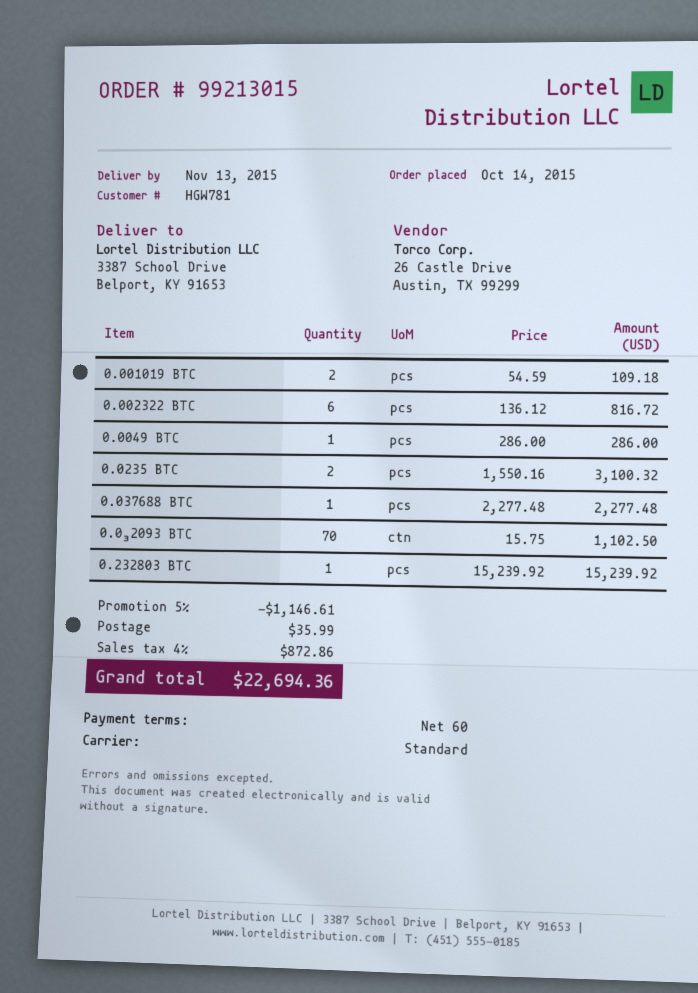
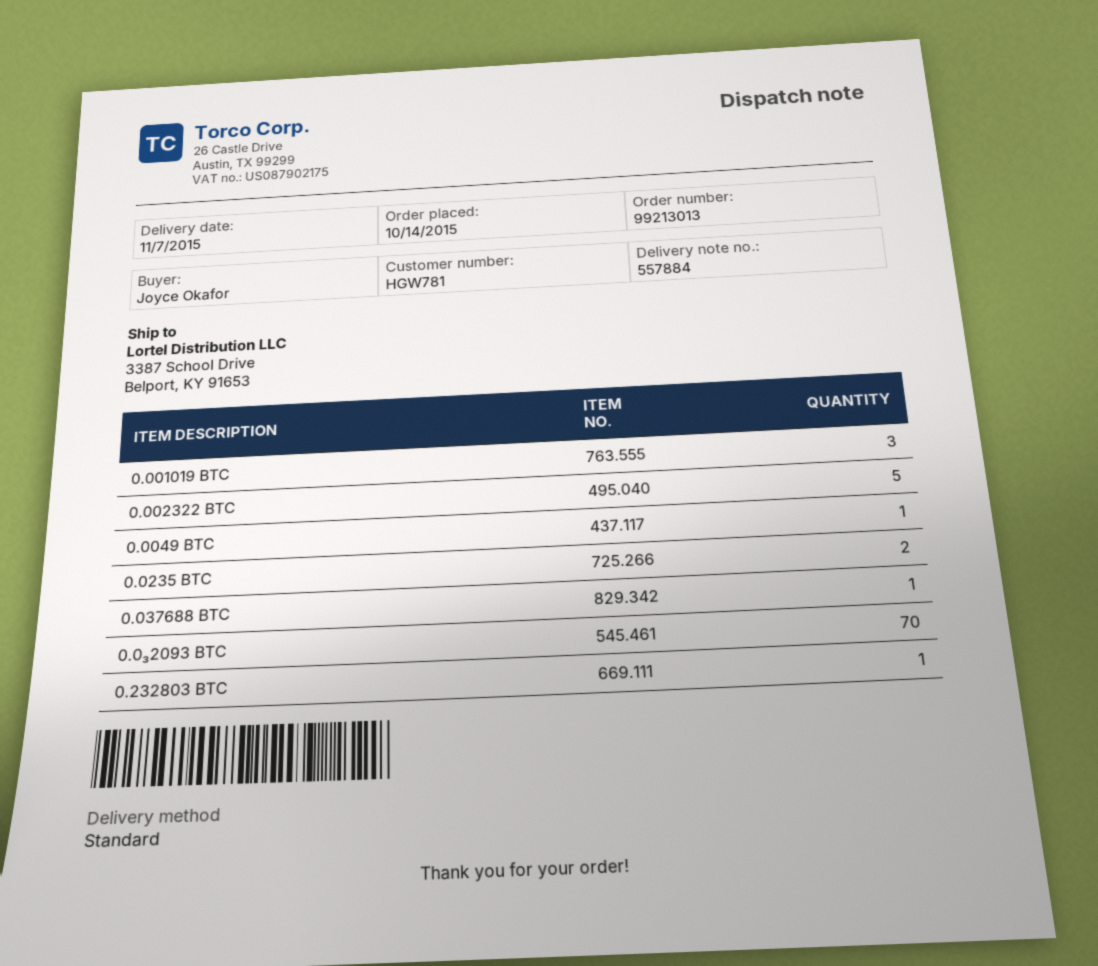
order number: 99213015 -> 99213013
delivery date: 2015-11-13 -> 2015-11-07
0.001019 BTC: 2 -> 3
0.002322 BTC: 6 -> 5

